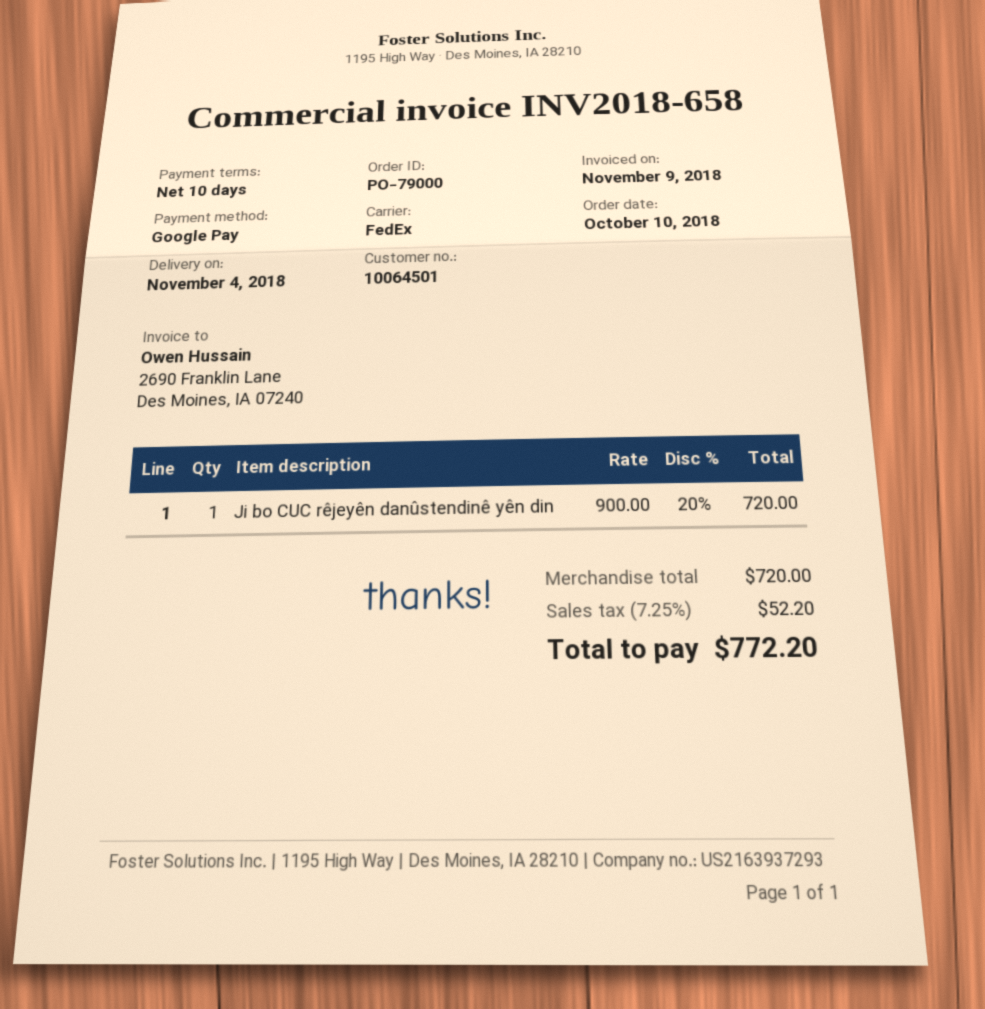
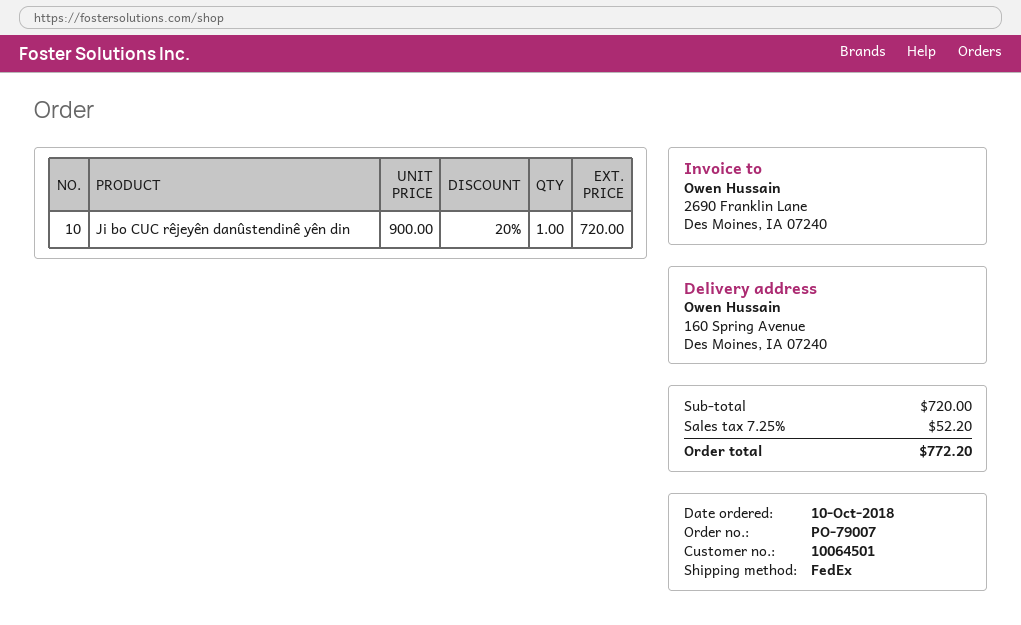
order number: PO-79000 -> PO-79007

